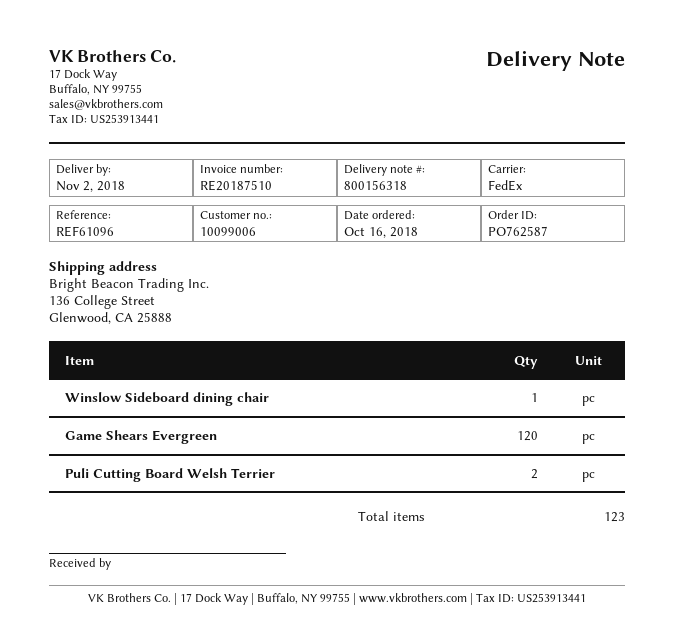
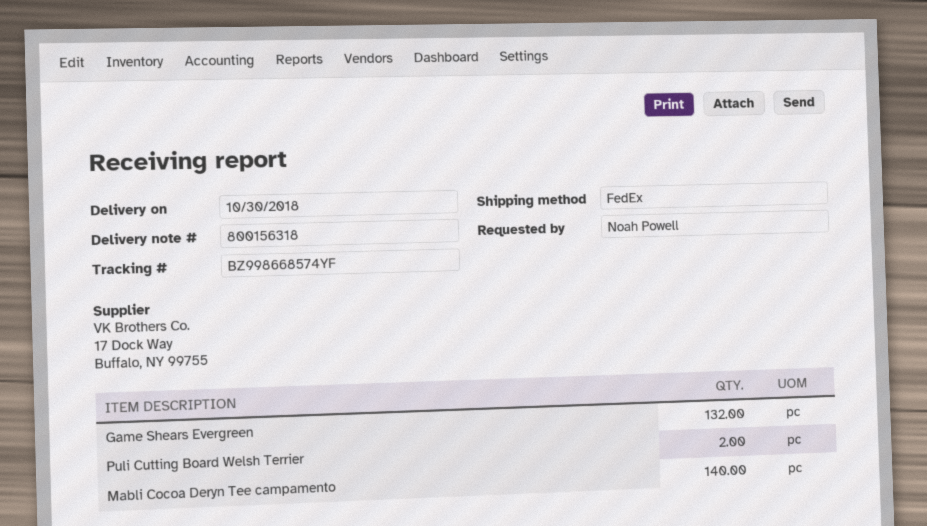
delivery date: 2018-11-02 -> 2018-10-30
Winslow Sideboard dining chair: 1 -> none
Game Shears Evergreen: 120 -> 132
Mabli Cocoa Deryn Tee campamento: none -> 140

